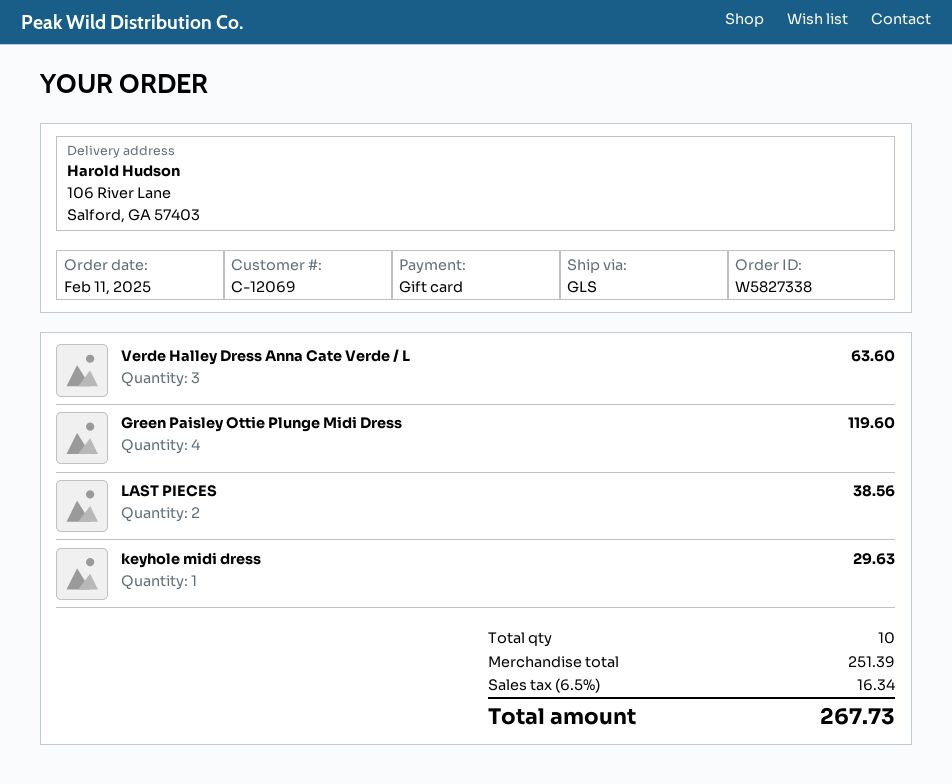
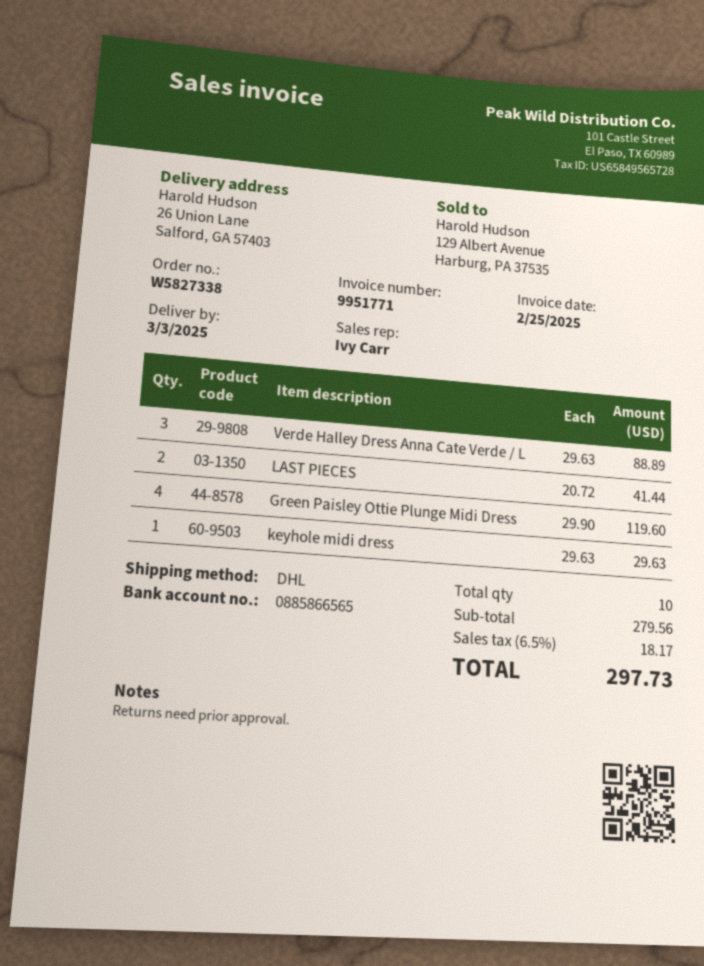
shipping method: GLS -> DHL
ship to: 106 River Lane, Salford, GA 57403 -> 26 Union Lane, Salford, GA 57403
Verde Halley Dress Anna Cate Verde / L: 3 for 63.60 -> 3 for 88.89
LAST PIECES: 2 for 38.56 -> 2 for 41.44
subtotal: 251.39 -> 279.56
tax: 6.5% = 16.34 -> 6.5% = 18.17
total: 267.73 -> 297.73

